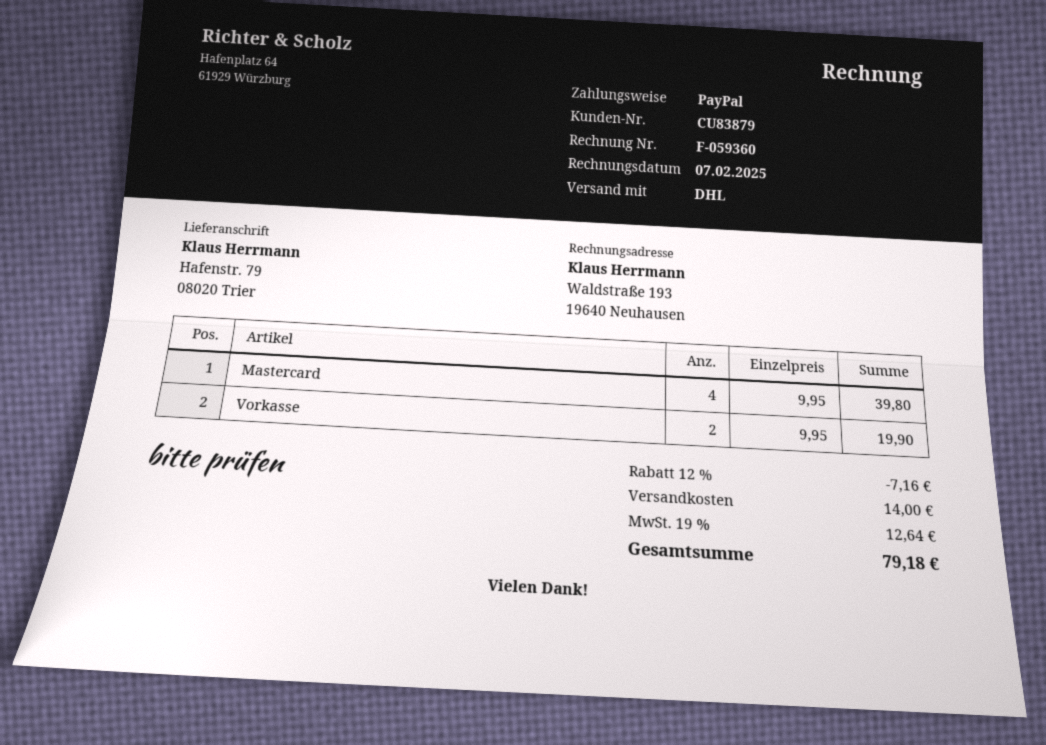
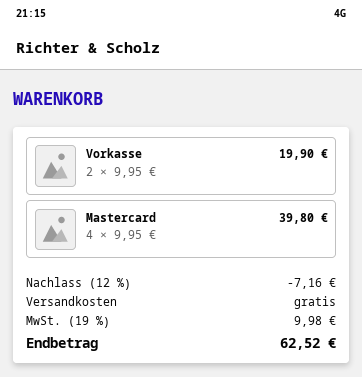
shipping: 14.00 -> 0.00
tax: 19% = 12.64 -> 19% = 9.98
total: 79.18 -> 62.52

